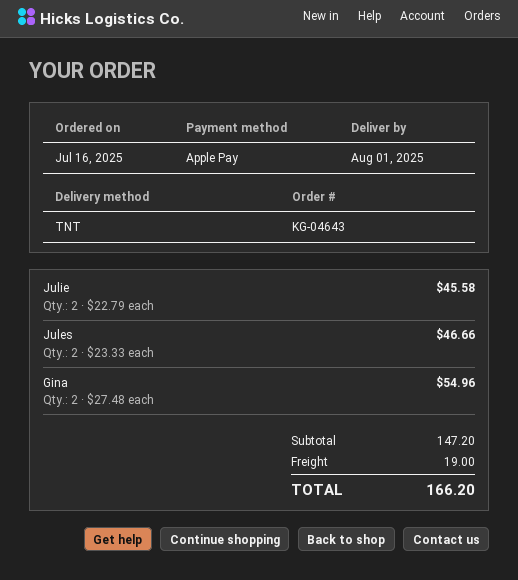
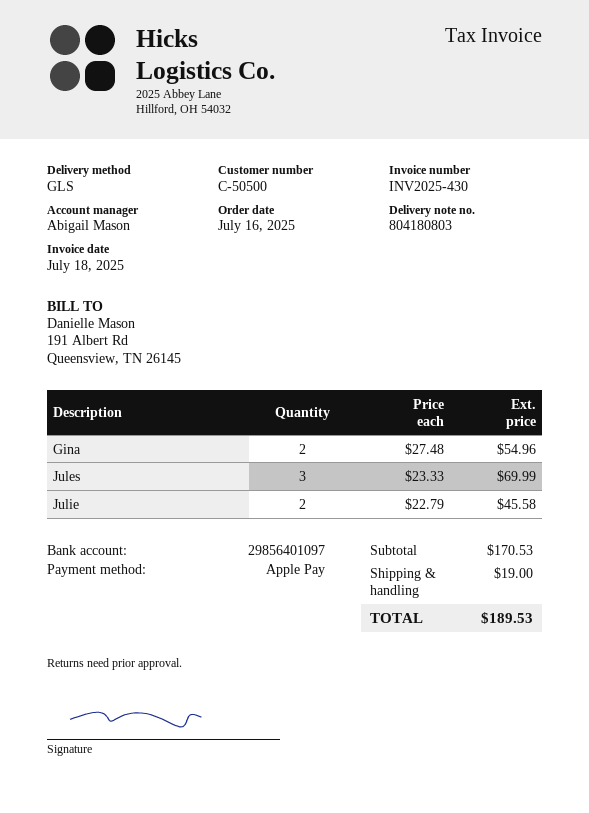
shipping method: TNT -> GLS
Jules: 2 x 23.33 = 46.66 -> 3 x 23.33 = 69.99
subtotal: 147.20 -> 170.53
total: 166.20 -> 189.53

